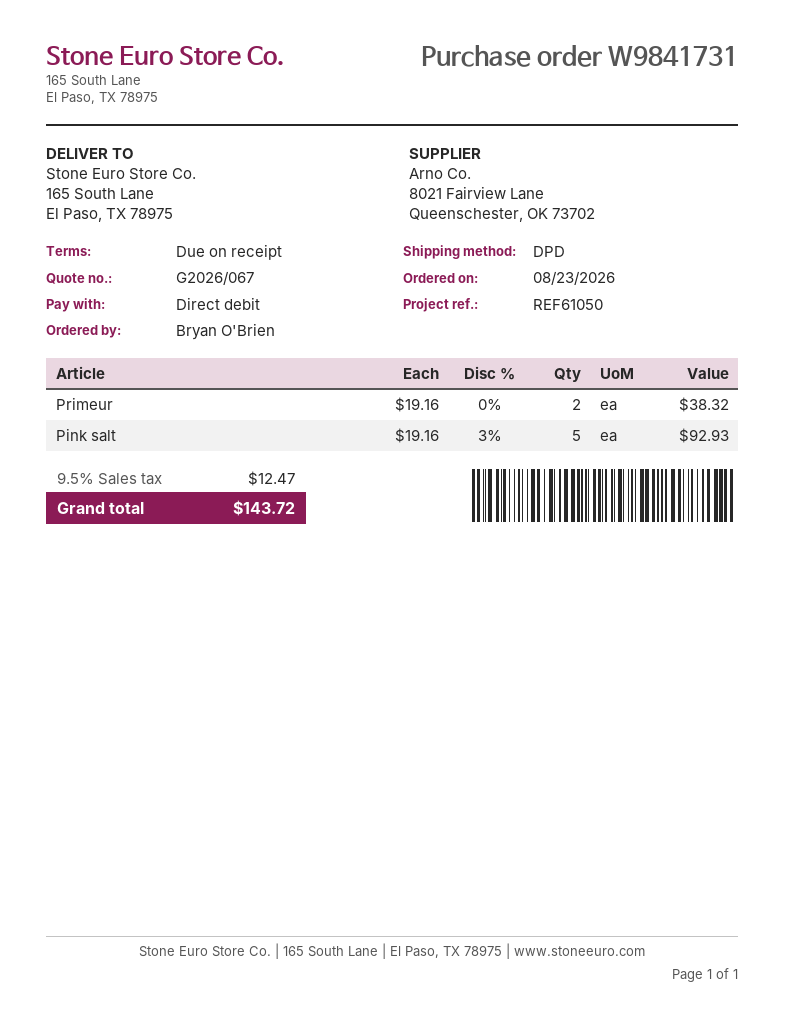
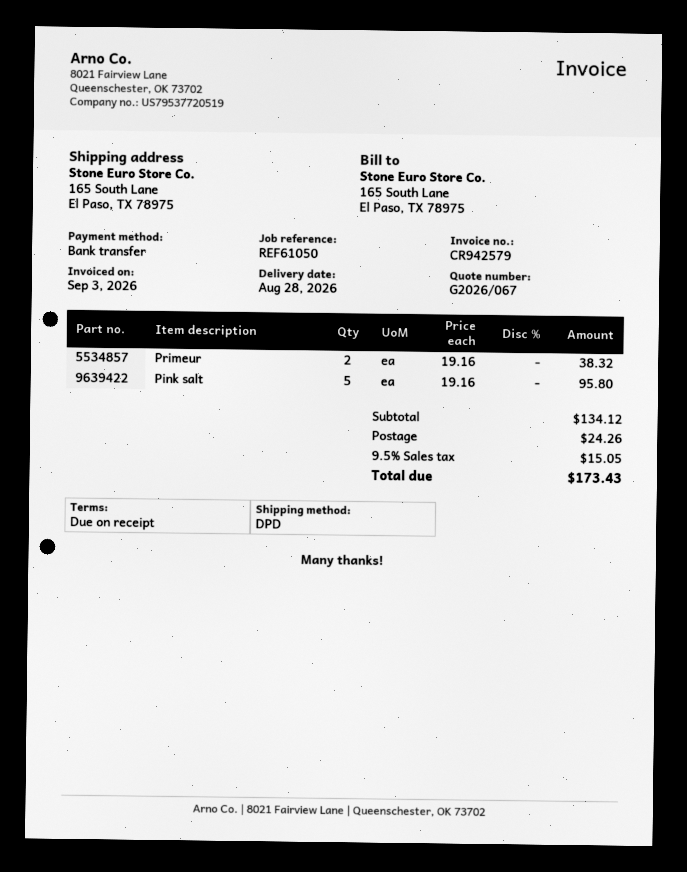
payment method: direct debit -> bank transfer
Pink salt: 5 x 19.16 - 3% = 92.93 -> 5 x 19.16 = 95.80
shipping: none -> 24.26
tax: 9.5% = 12.47 -> 9.5% = 15.05
total: 143.72 -> 173.43

